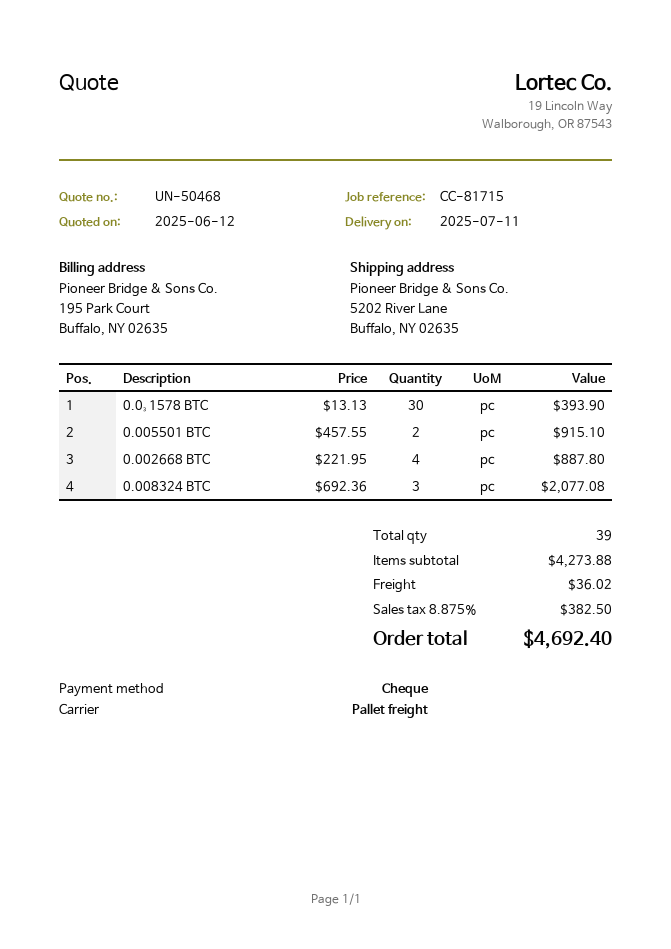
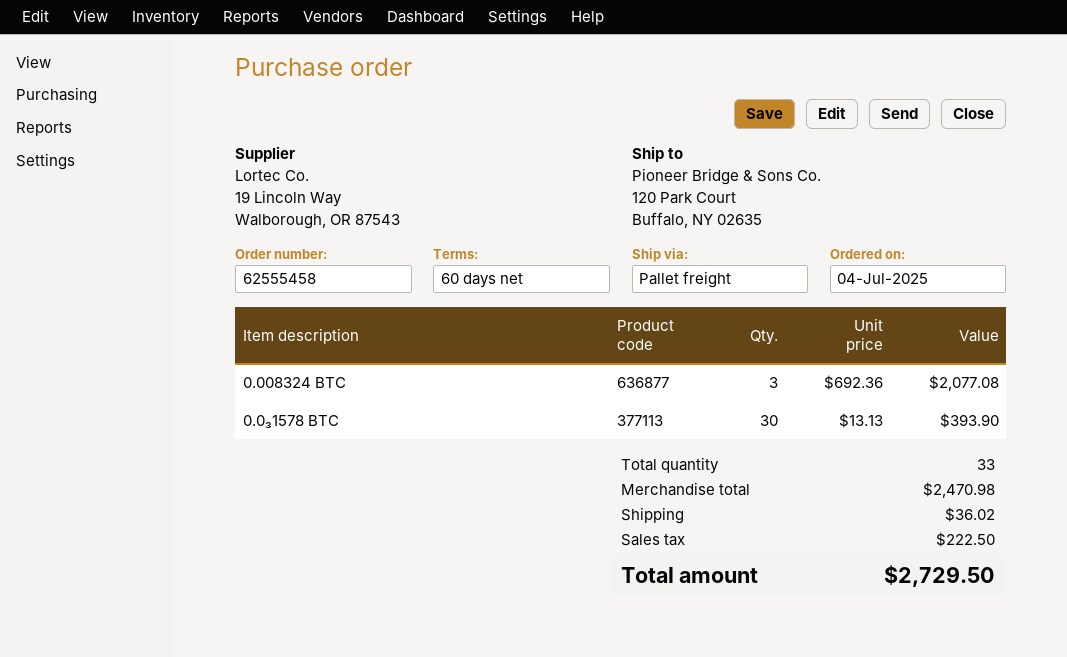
ship to: 5202 River Lane, Buffalo, NY 02635 -> 120 Park Court, Buffalo, NY 02635
0.005501 BTC: 2 x 457.55 = 915.10 -> none
0.002668 BTC: 4 x 221.95 = 887.80 -> none
total quantity: 39 -> 33
subtotal: 4273.88 -> 2470.98
tax: 382.50 -> 222.50
total: 4692.40 -> 2729.50

